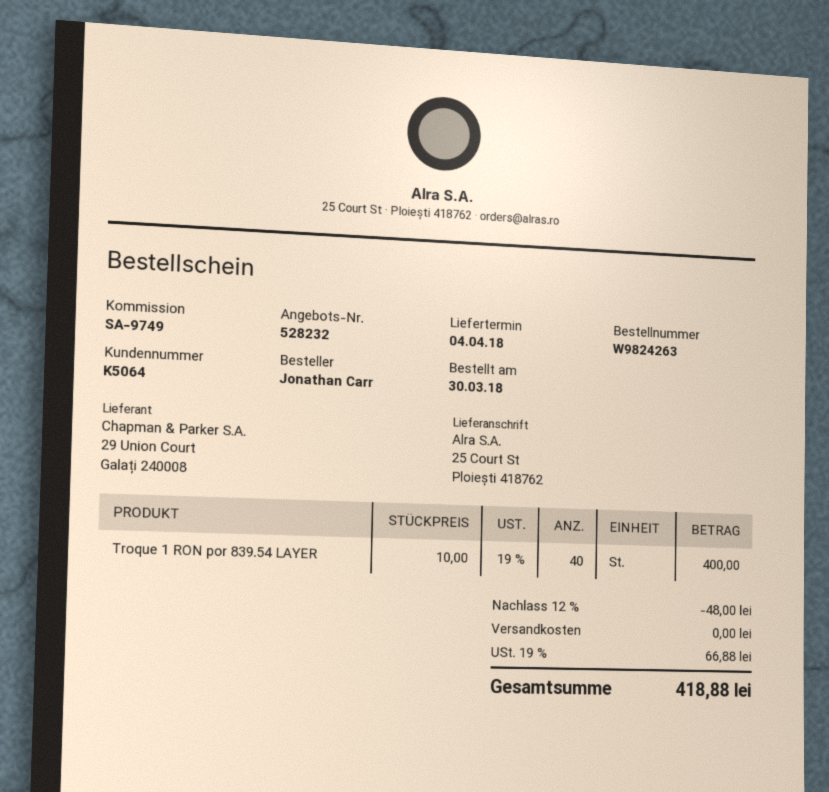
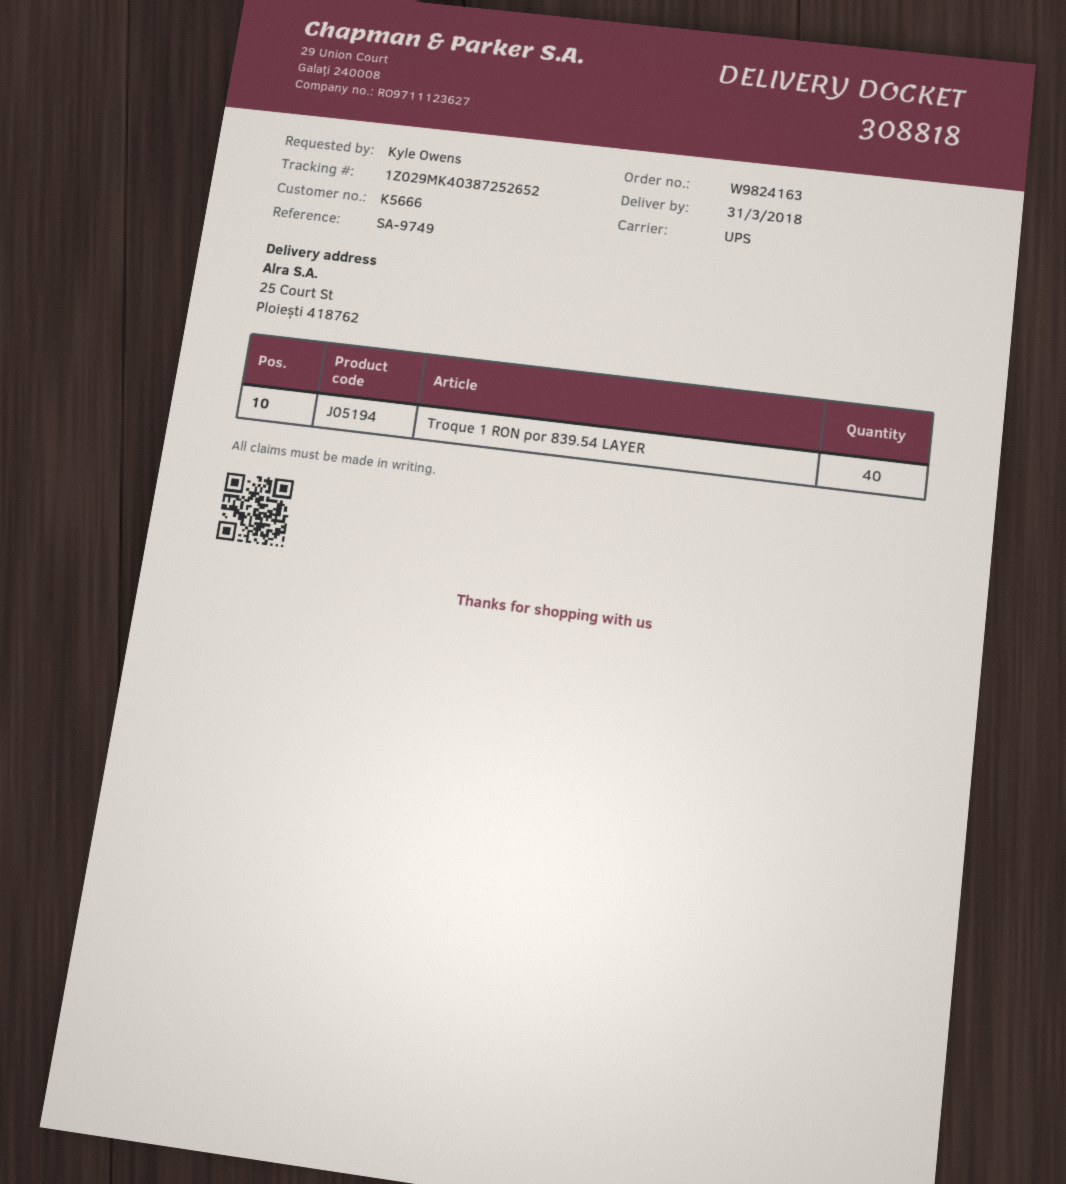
order number: W9824263 -> W9824163
delivery date: 2018-04-04 -> 2018-03-31
customer number: K5064 -> K5666
ordered by: Jonathan Carr -> Kyle Owens

